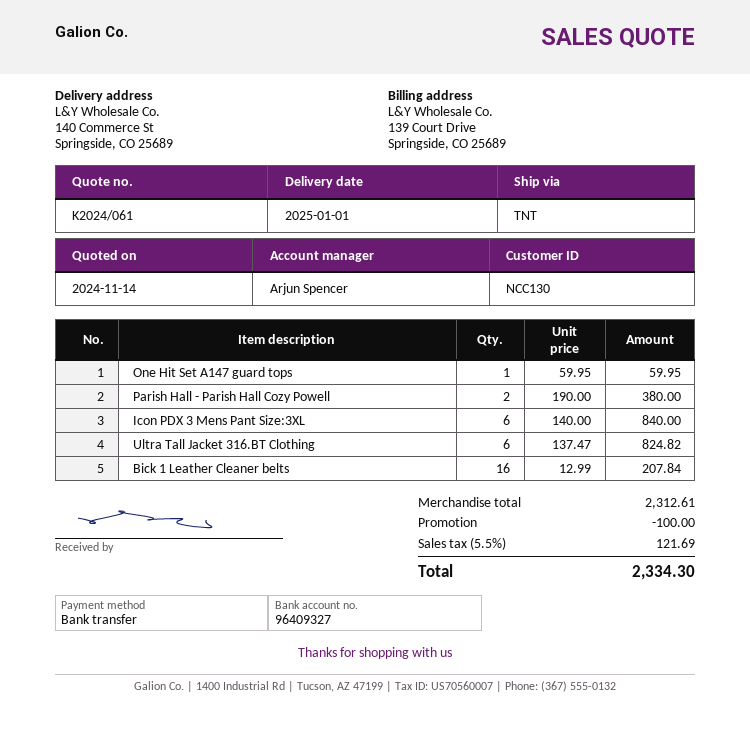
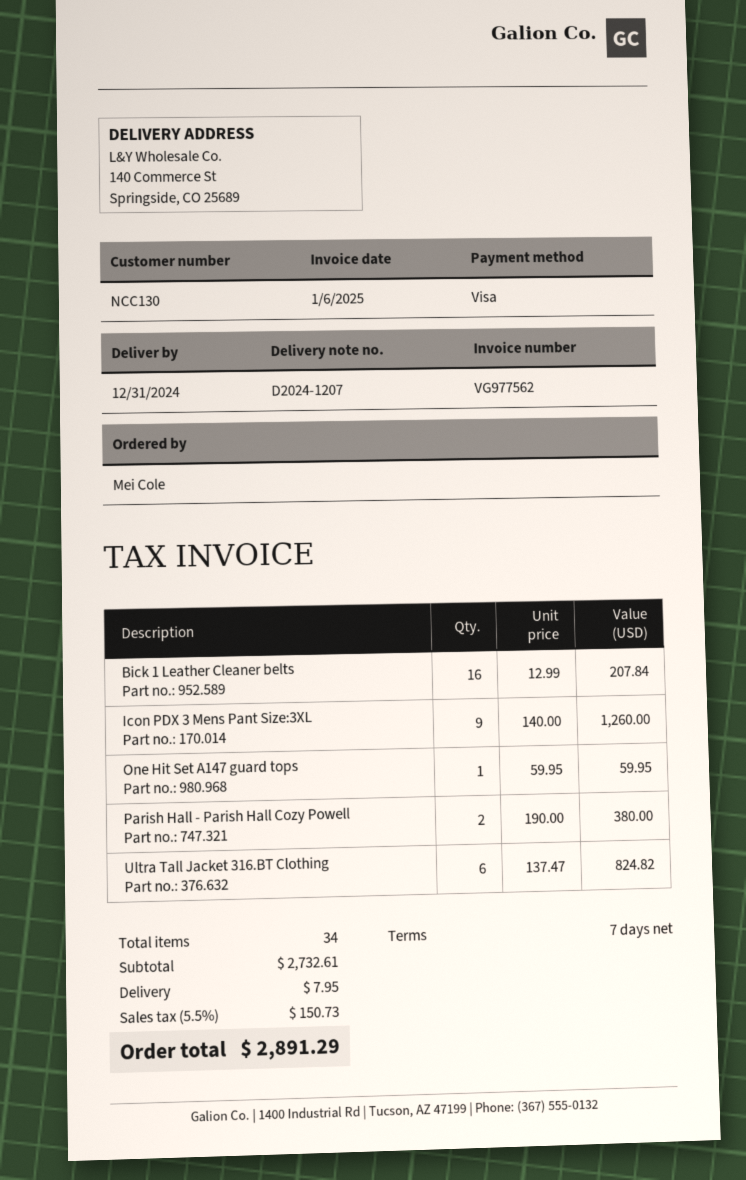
delivery date: 2025-01-01 -> 2024-12-31
payment method: bank transfer -> Visa
Icon PDX 3 Mens Pant Size:3XL: 6 x 140.00 = 840.00 -> 9 x 140.00 = 1260.00
subtotal: 2312.61 -> 2732.61
discount: 100.00 -> none
shipping: none -> 7.95
tax: 5.5% = 121.69 -> 5.5% = 150.73
total: 2334.30 -> 2891.29

